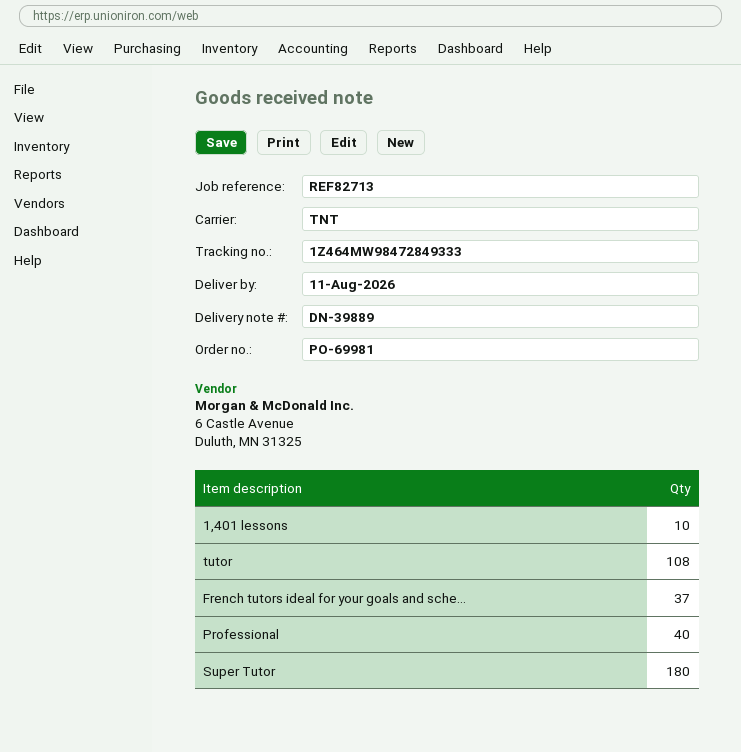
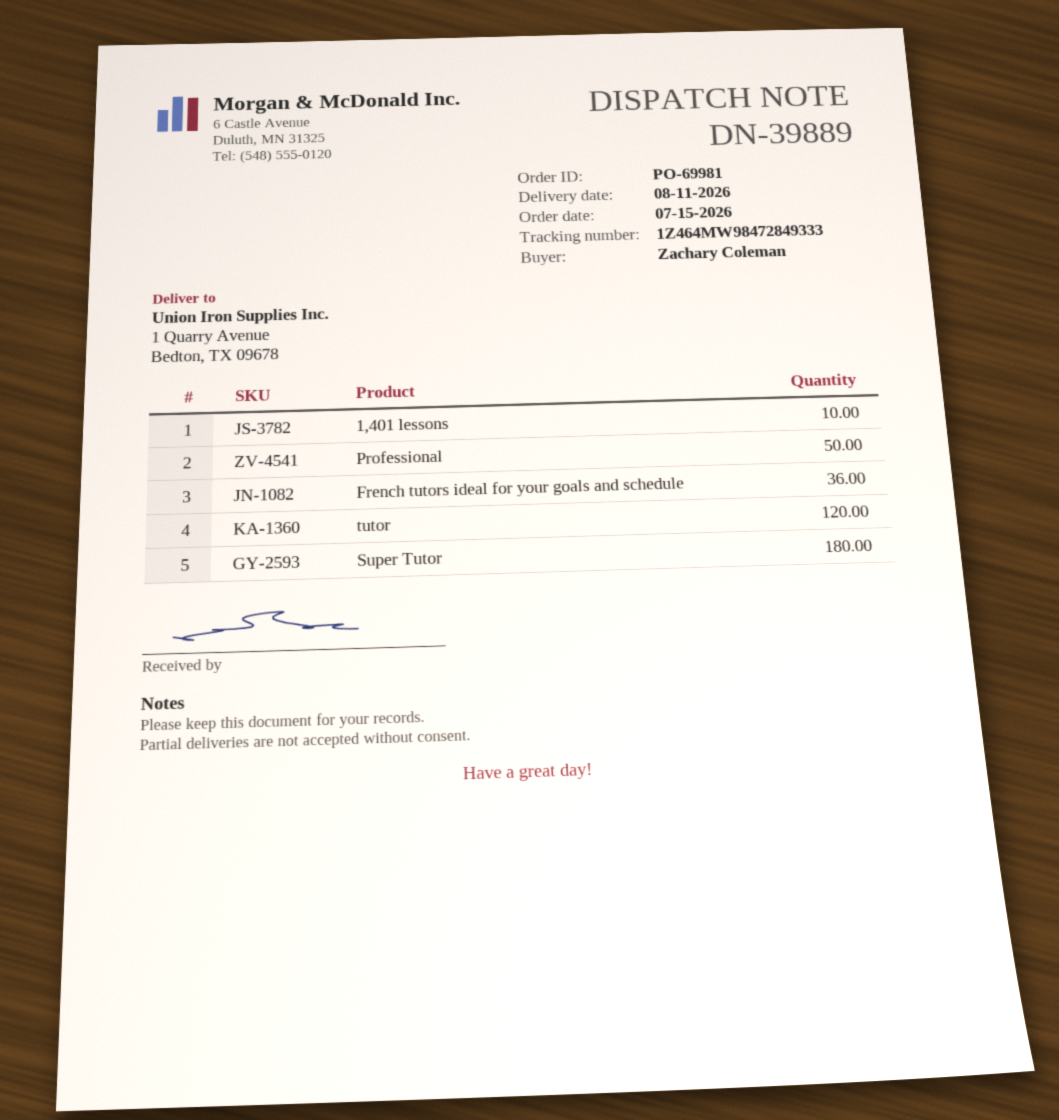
tutor: 108 -> 120
French tutors ideal for your goals and sche...: 37 -> 36
Professional: 40 -> 50

